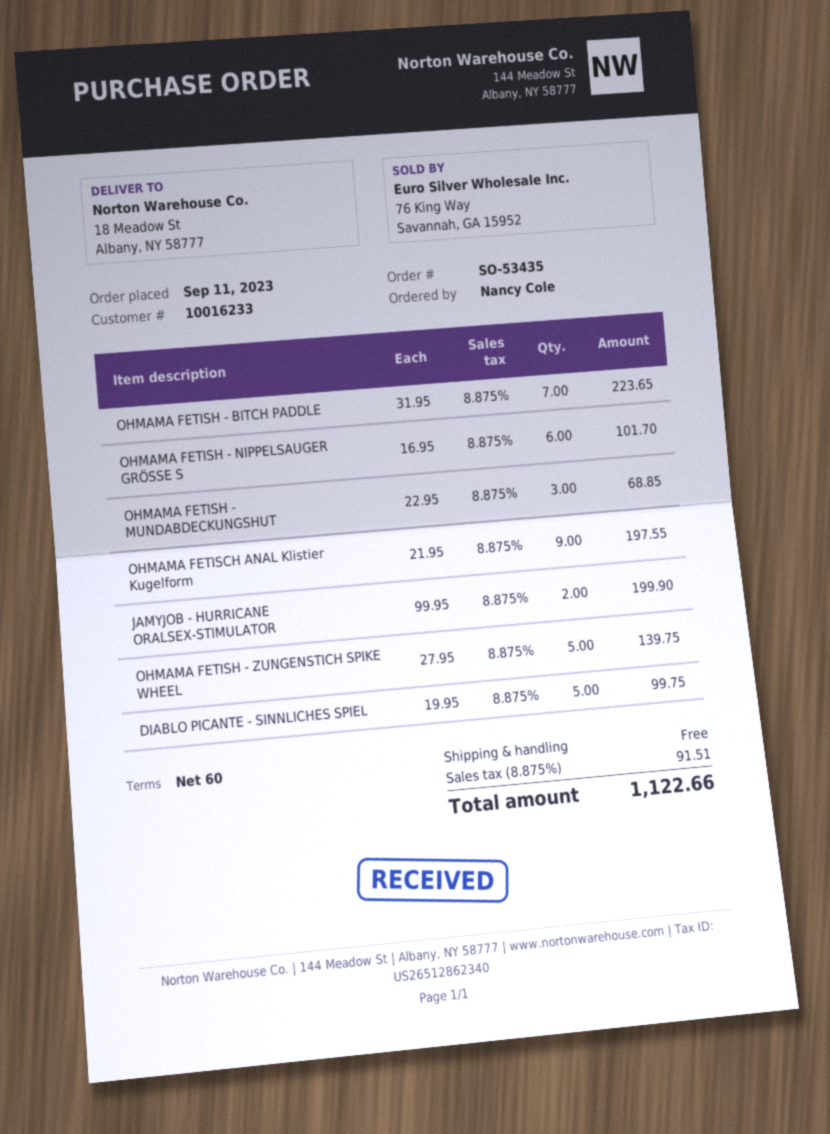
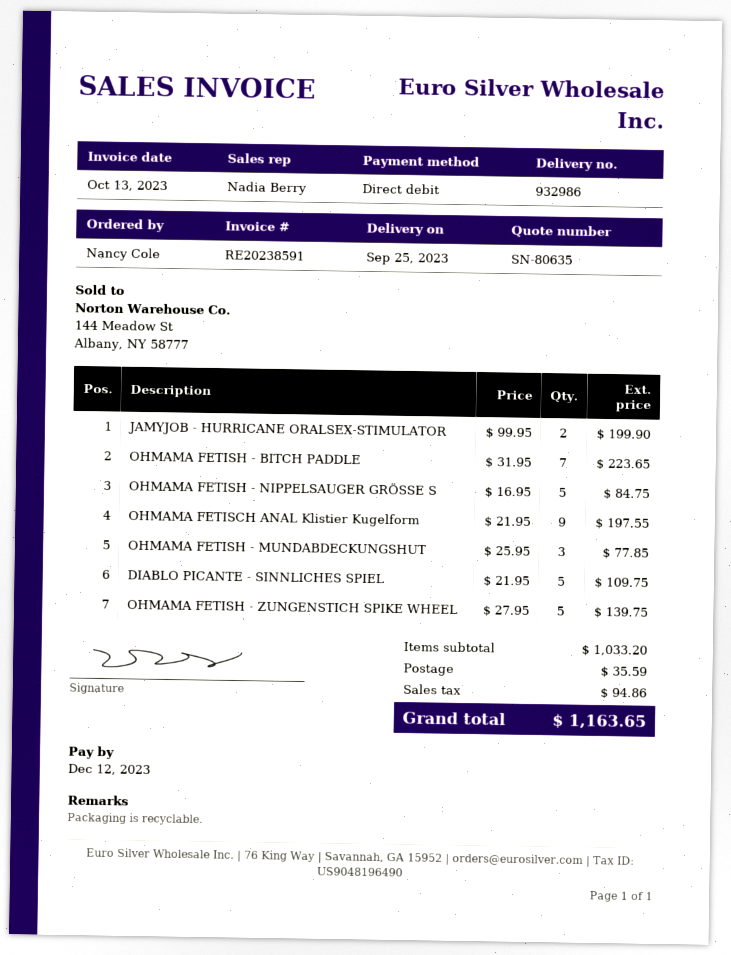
OHMAMA FETISH - NIPPELSAUGER GRÖSSE S: 6 x 16.95 = 101.70 -> 5 x 16.95 = 84.75
OHMAMA FETISH - MUNDABDECKUNGSHUT: 3 x 22.95 = 68.85 -> 3 x 25.95 = 77.85
DIABLO PICANTE - SINNLICHES SPIEL: 5 x 19.95 = 99.75 -> 5 x 21.95 = 109.75
shipping: 0.00 -> 35.59
tax: 91.51 -> 94.86
total: 1122.66 -> 1163.65

